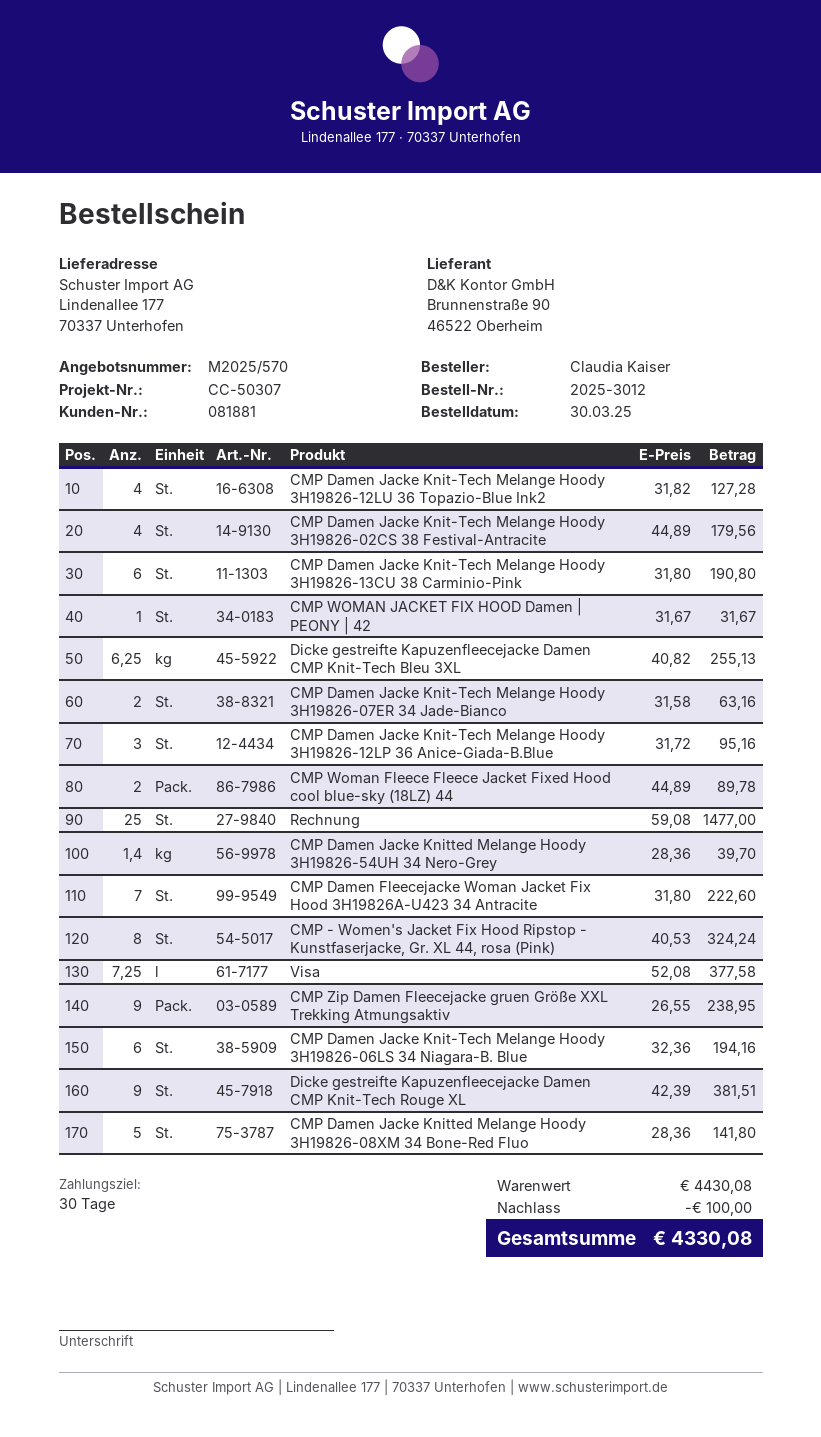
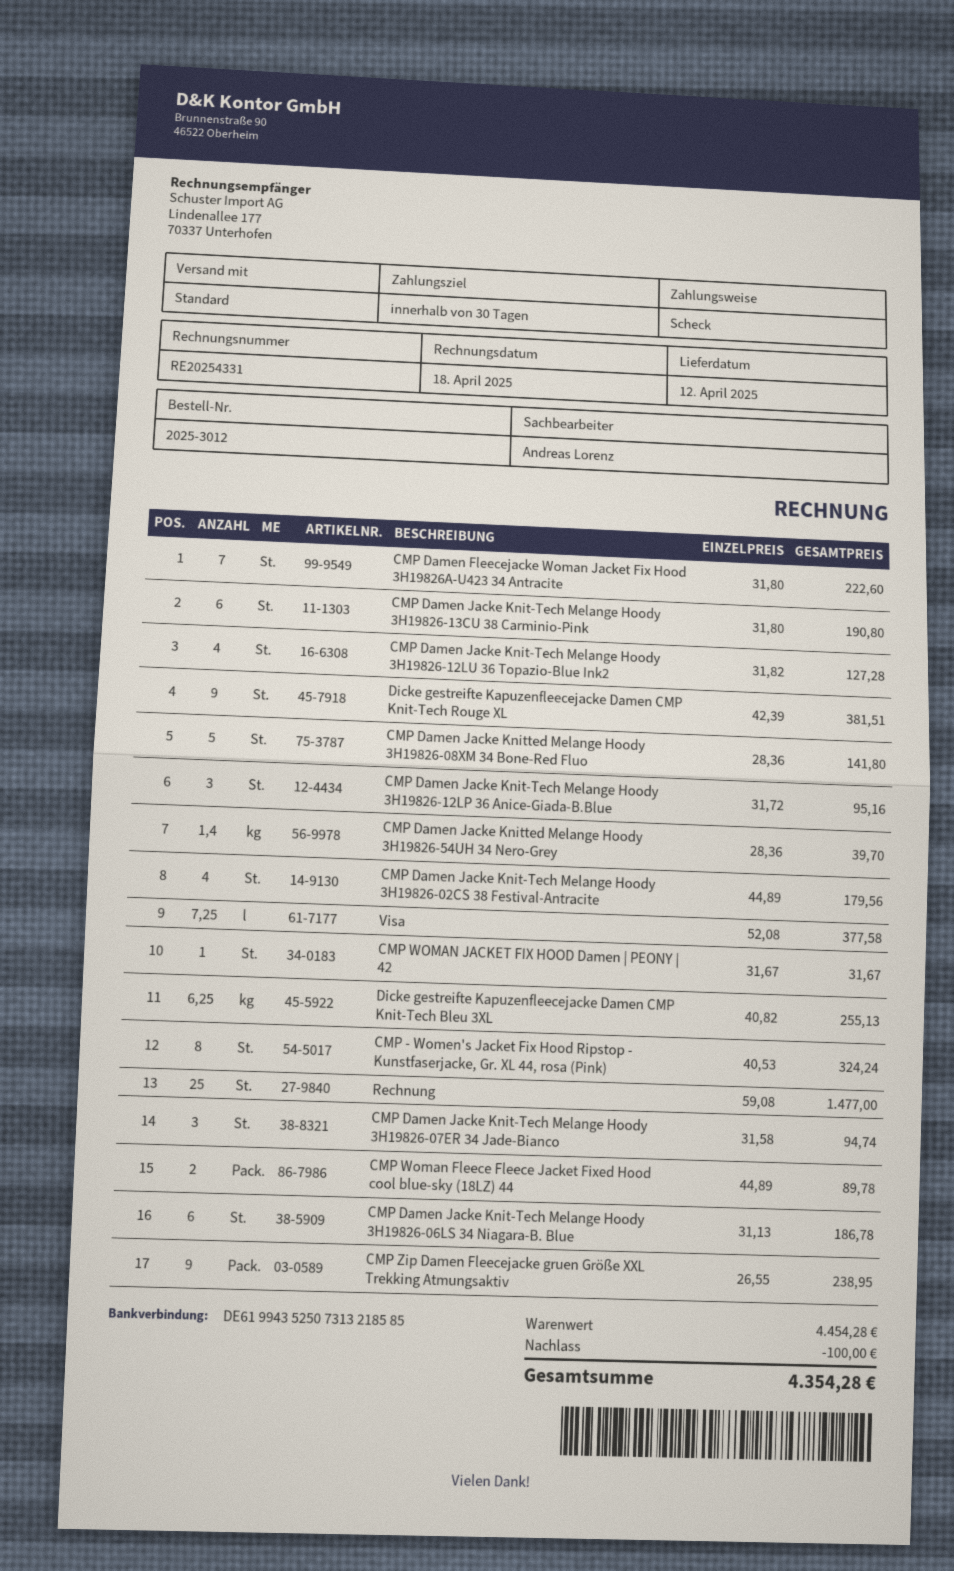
CMP Damen Jacke Knit-Tech Melange Hoody 3H19826-07ER 34 Jade-Bianco: 2 x 31.58 = 63.16 -> 3 x 31.58 = 94.74
CMP Damen Jacke Knit-Tech Melange Hoody 3H19826-06LS 34 Niagara-B. Blue: 6 x 32.36 = 194.16 -> 6 x 31.13 = 186.78
subtotal: 4430.08 -> 4454.28
total: 4330.08 -> 4354.28

